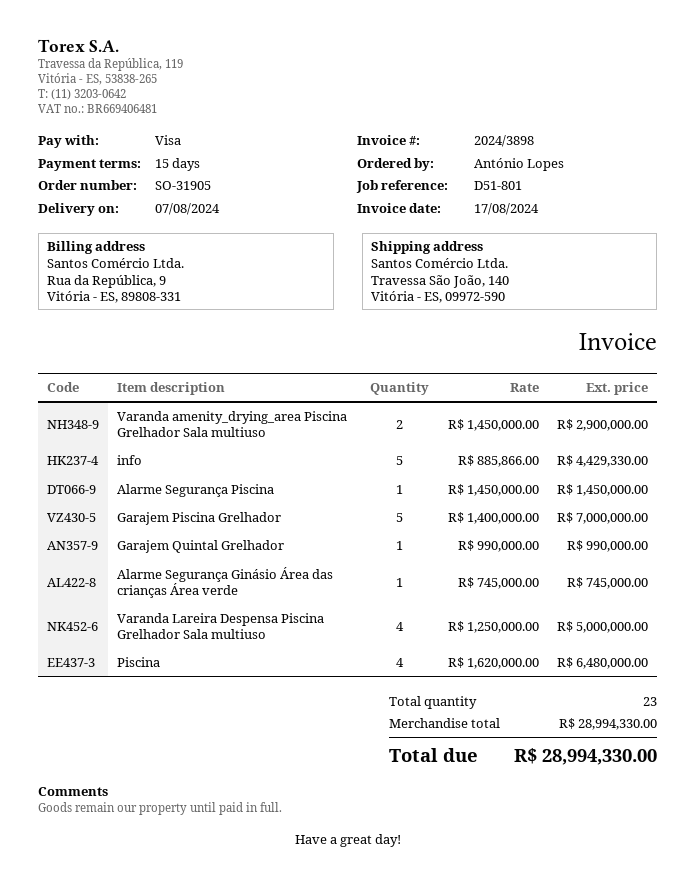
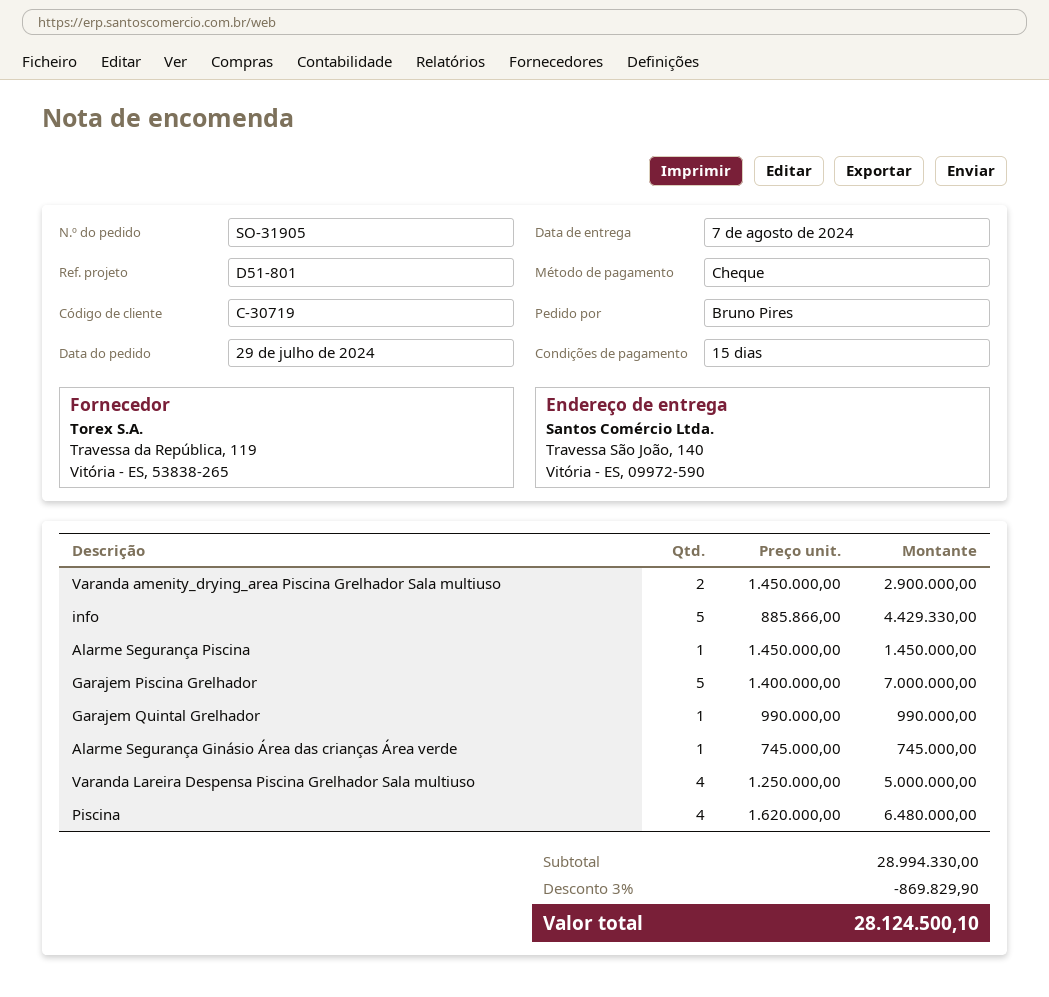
ordered by: António Lopes -> Bruno Pires
payment method: Visa -> cheque
discount: none -> 3% = 869829.90
total: 28994330.00 -> 28124500.10

